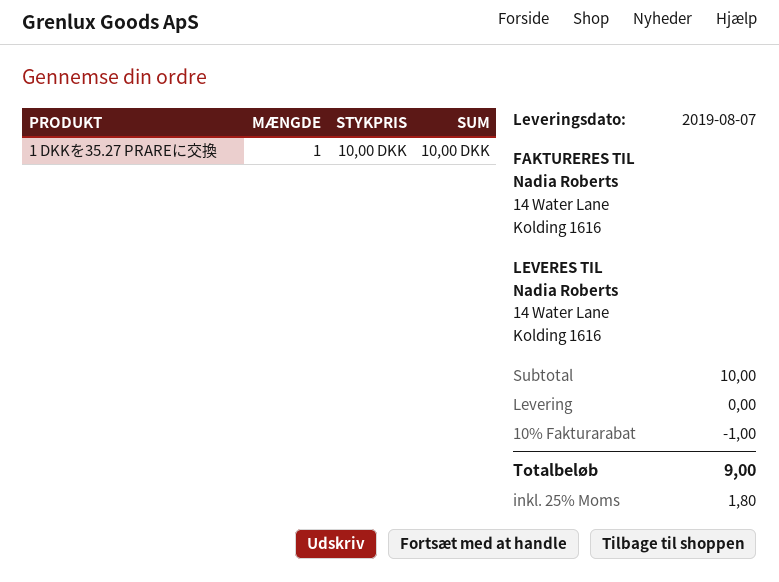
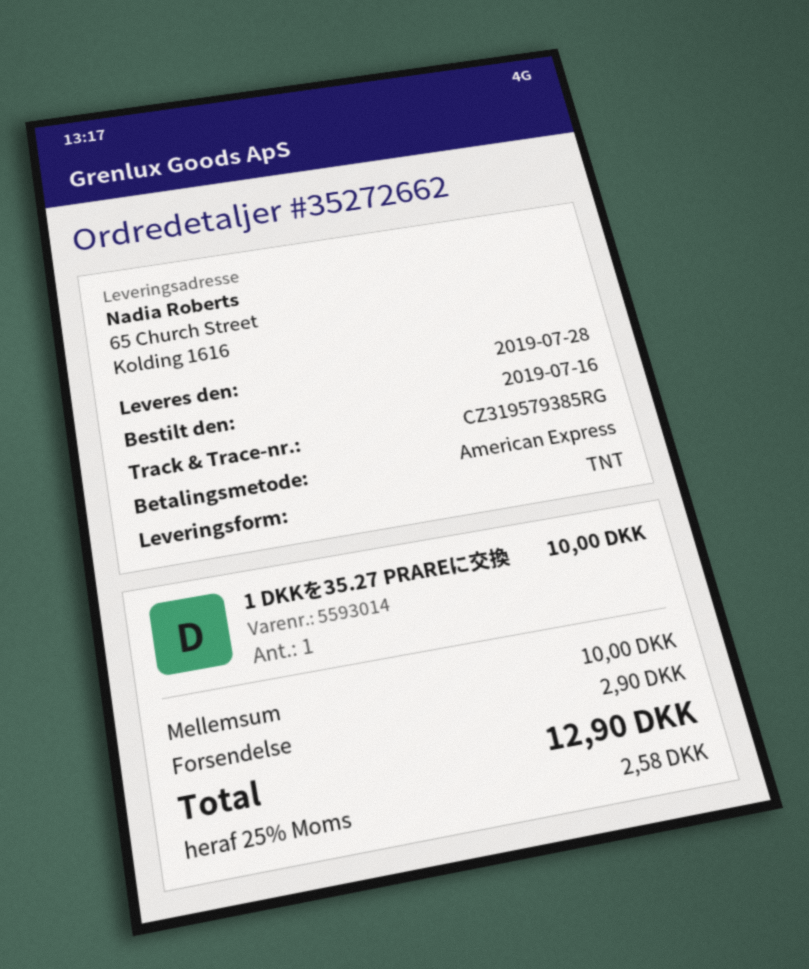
delivery date: 2019-08-07 -> 2019-07-28
ship to: 14 Water Lane, Kolding 1616 -> 65 Church Street, Kolding 1616
discount: 10% = 1.00 -> none
shipping: 0.00 -> 2.90
tax: 25% = 1.80 -> 25% = 2.58
total: 9.00 -> 12.90

